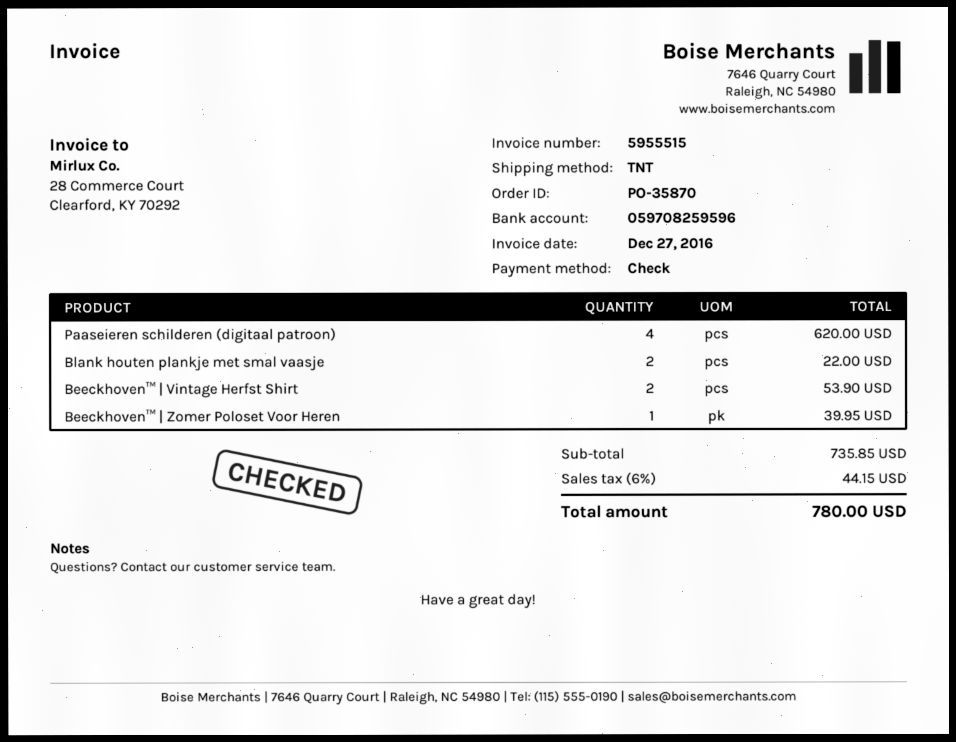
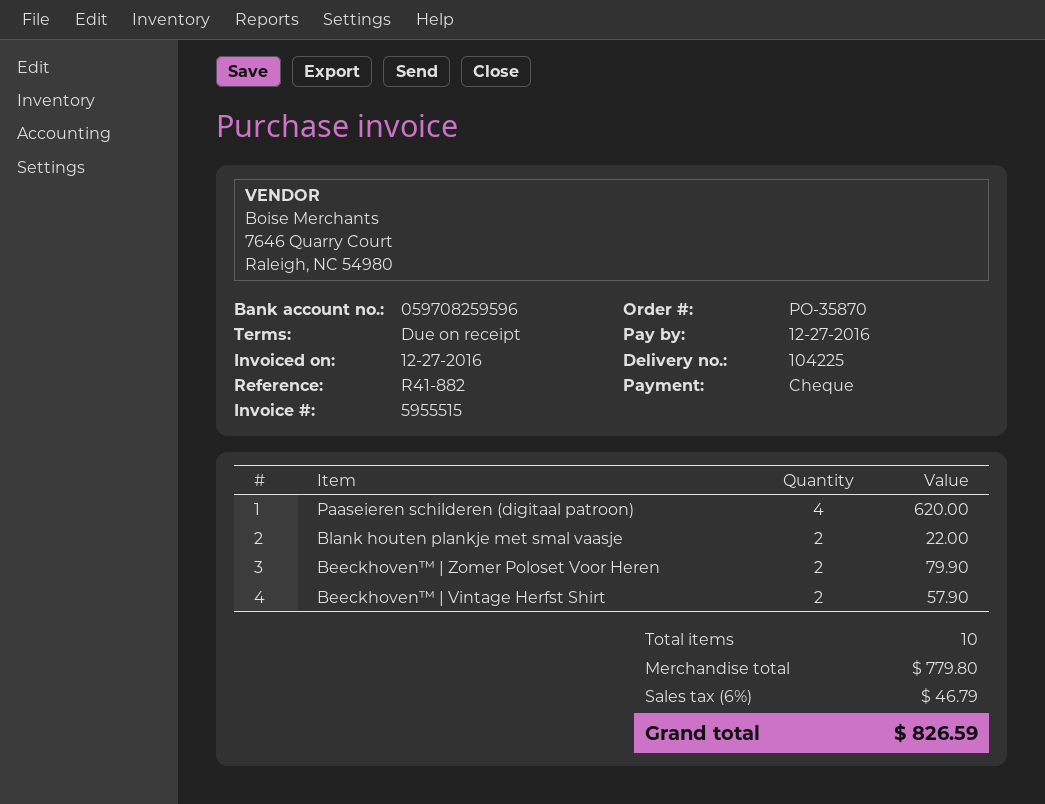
Beeckhoven™ | Vintage Herfst Shirt: 2 for 53.90 -> 2 for 57.90
Beeckhoven™ | Zomer Poloset Voor Heren: 1 for 39.95 -> 2 for 79.90
subtotal: 735.85 -> 779.80
tax: 6% = 44.15 -> 6% = 46.79
total: 780.00 -> 826.59

